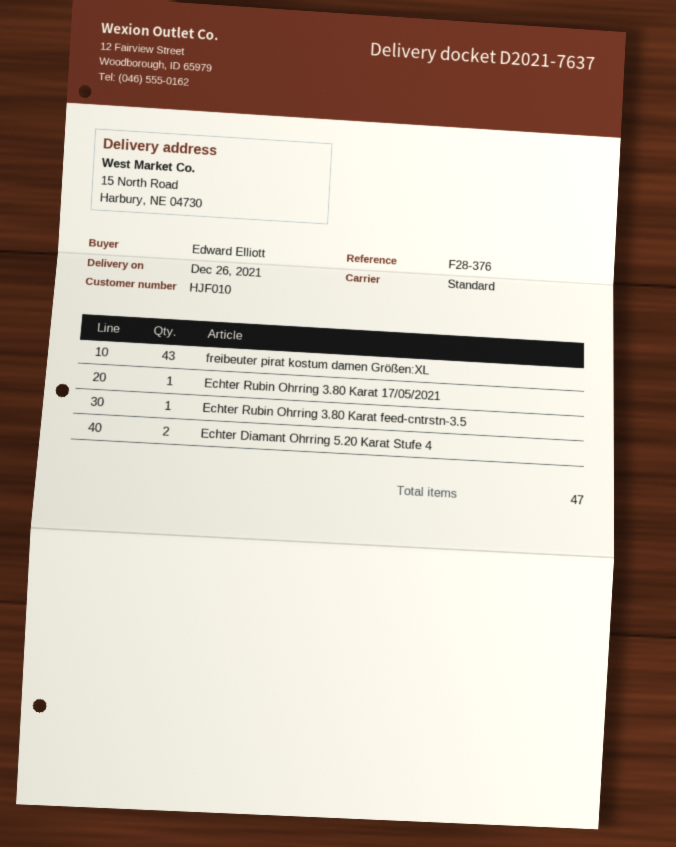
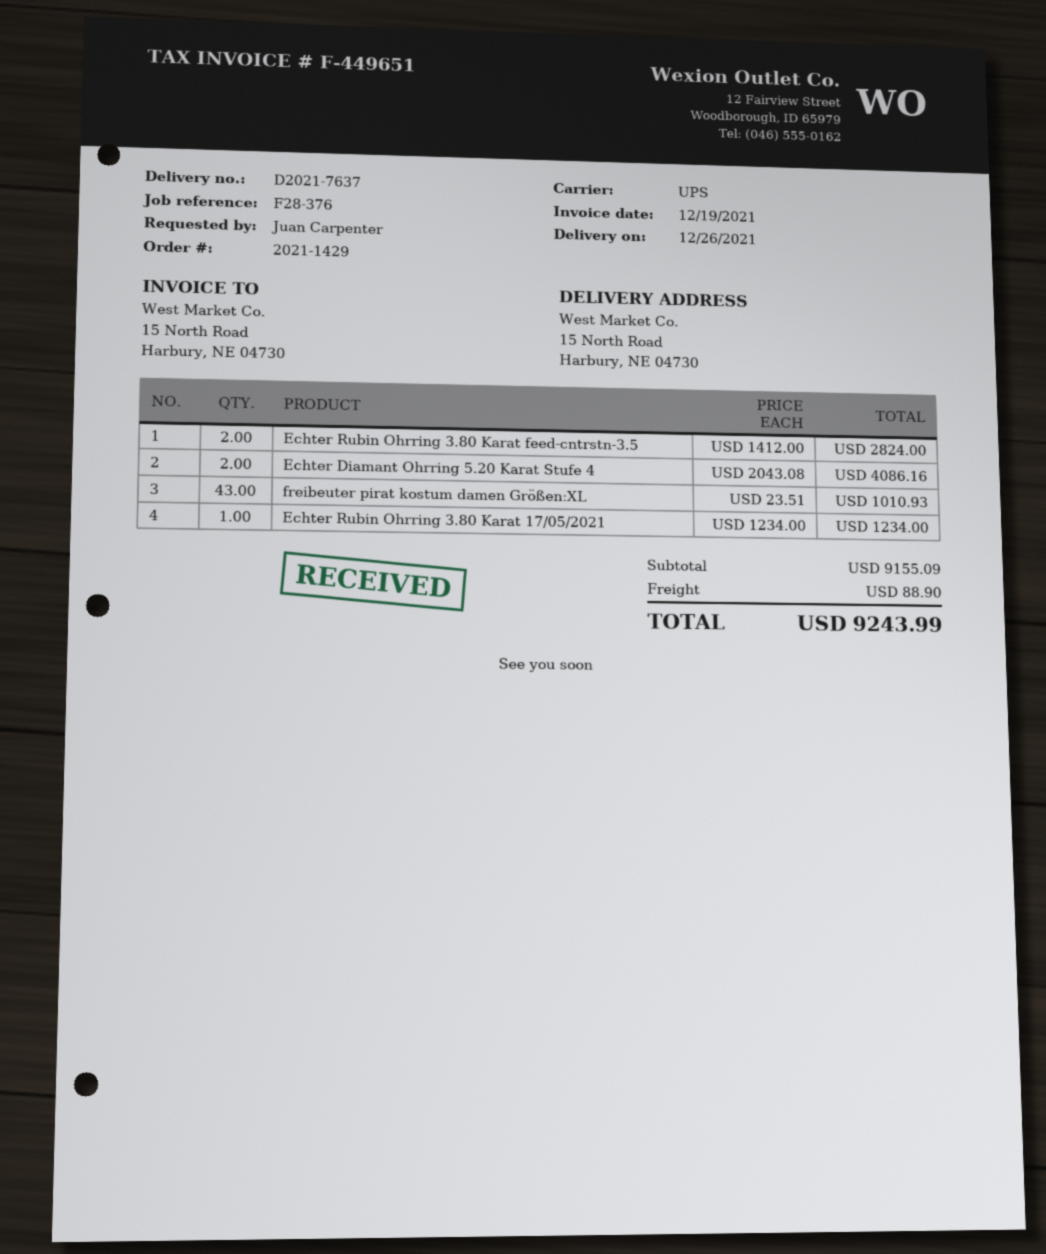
ordered by: Edward Elliott -> Juan Carpenter
shipping method: standard -> UPS
Echter Rubin Ohrring 3.80 Karat feed-cntrstn-3.5: 1 -> 2

